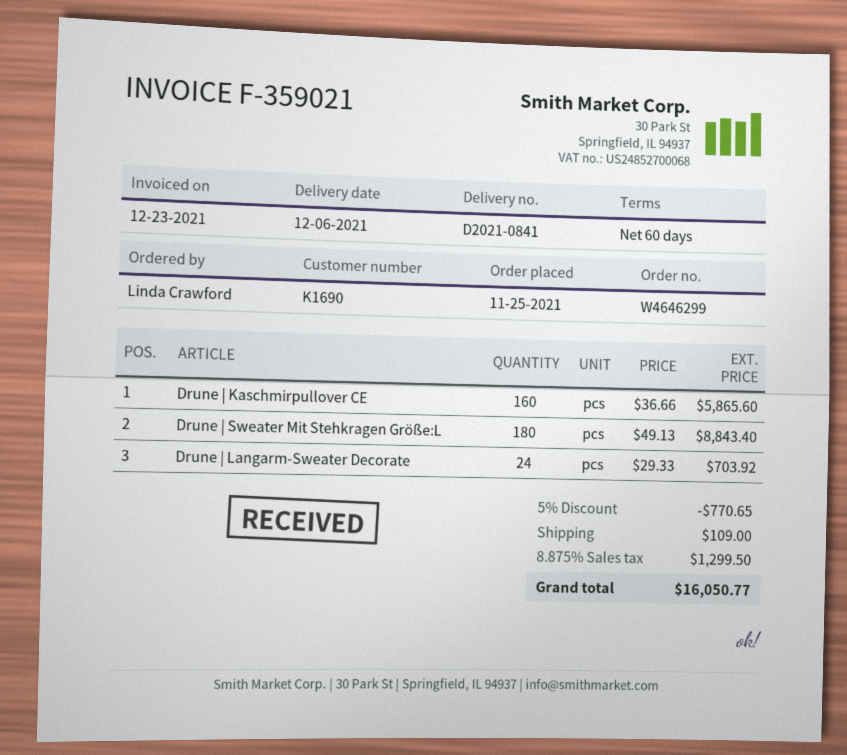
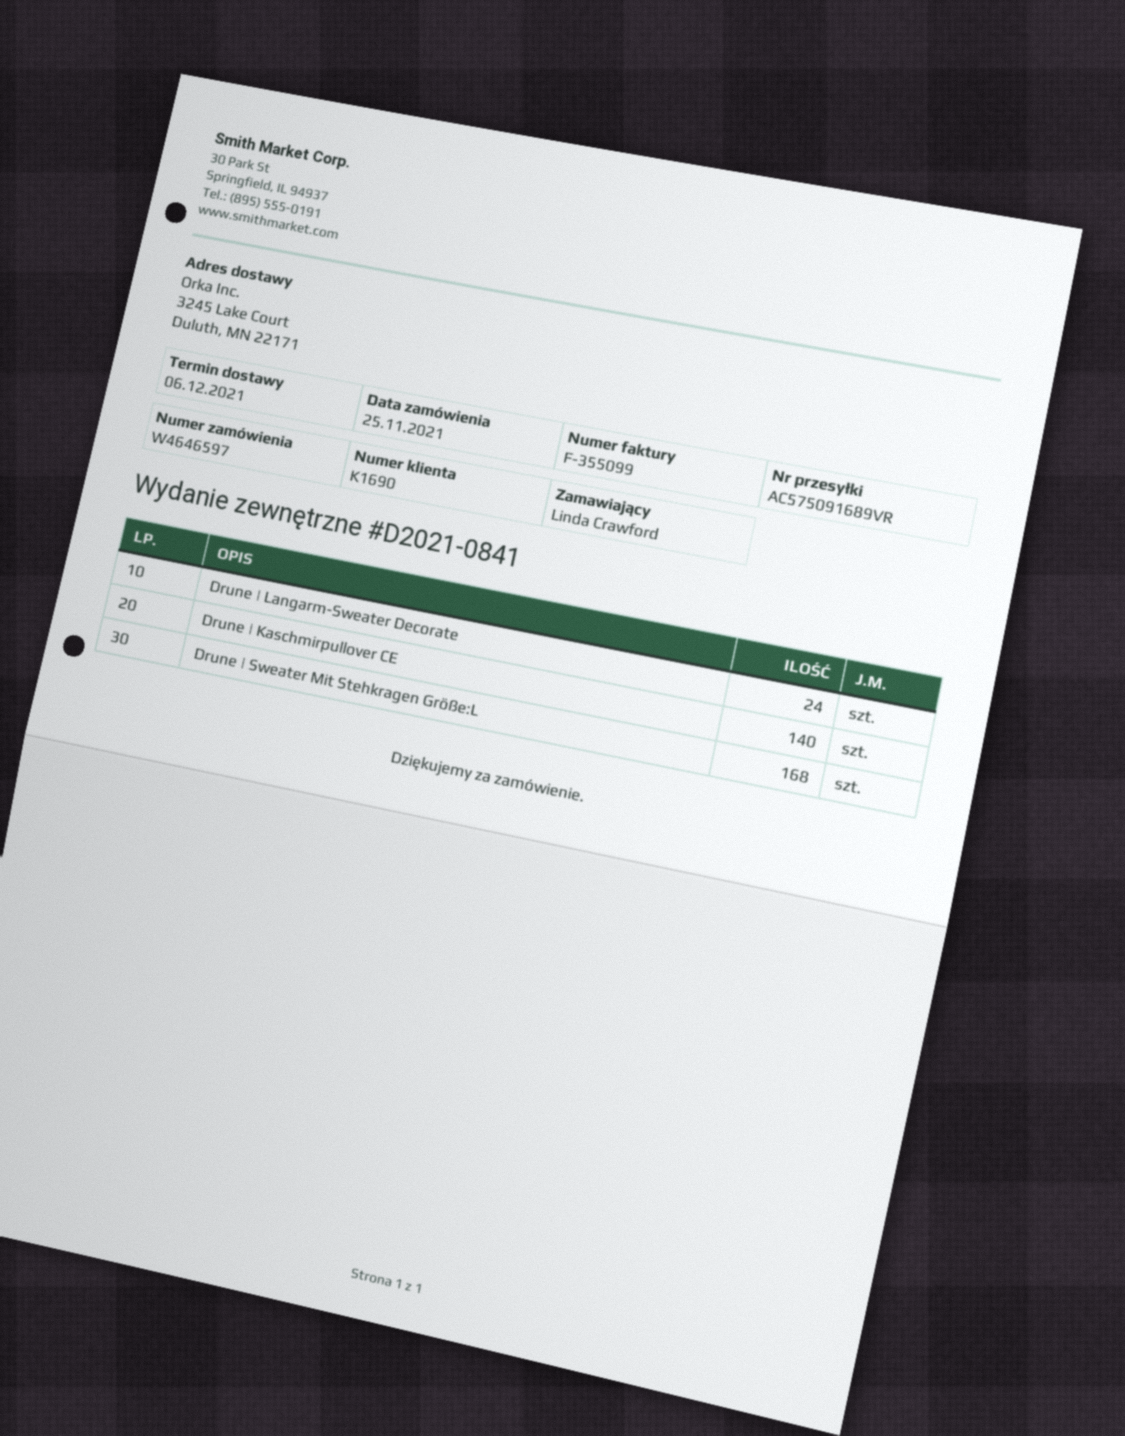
order number: W4646299 -> W4646597
invoice number: F-359021 -> F-355099
Drune | Kaschmirpullover CE: 160 -> 140
Drune | Sweater Mit Stehkragen Größe:L: 180 -> 168

